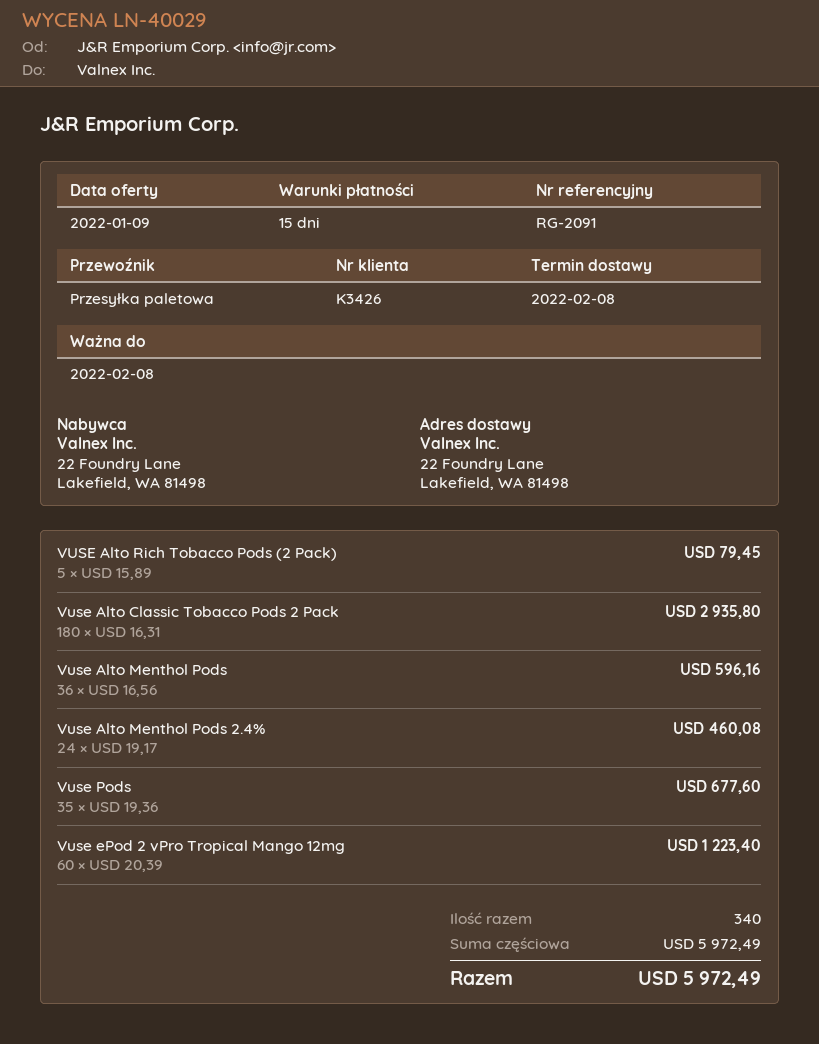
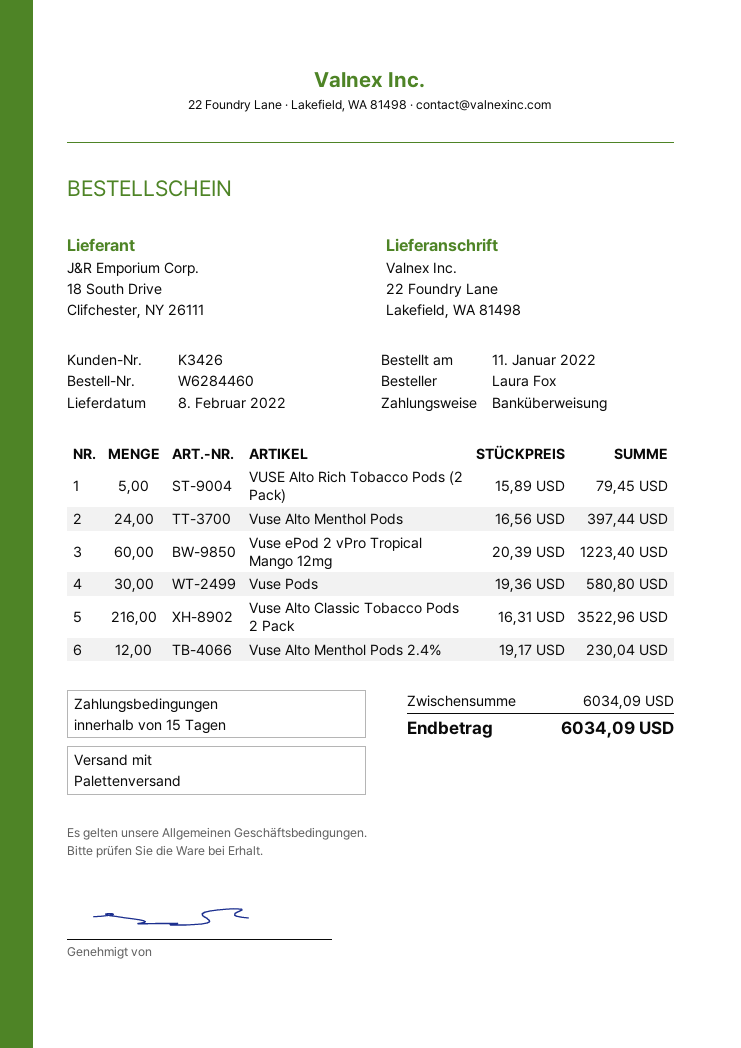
Vuse Alto Classic Tobacco Pods 2 Pack: 180 x 16.31 = 2935.80 -> 216 x 16.31 = 3522.96
Vuse Alto Menthol Pods: 36 x 16.56 = 596.16 -> 24 x 16.56 = 397.44
Vuse Alto Menthol Pods 2.4%: 24 x 19.17 = 460.08 -> 12 x 19.17 = 230.04
Vuse Pods: 35 x 19.36 = 677.60 -> 30 x 19.36 = 580.80
subtotal: 5972.49 -> 6034.09
total: 5972.49 -> 6034.09

